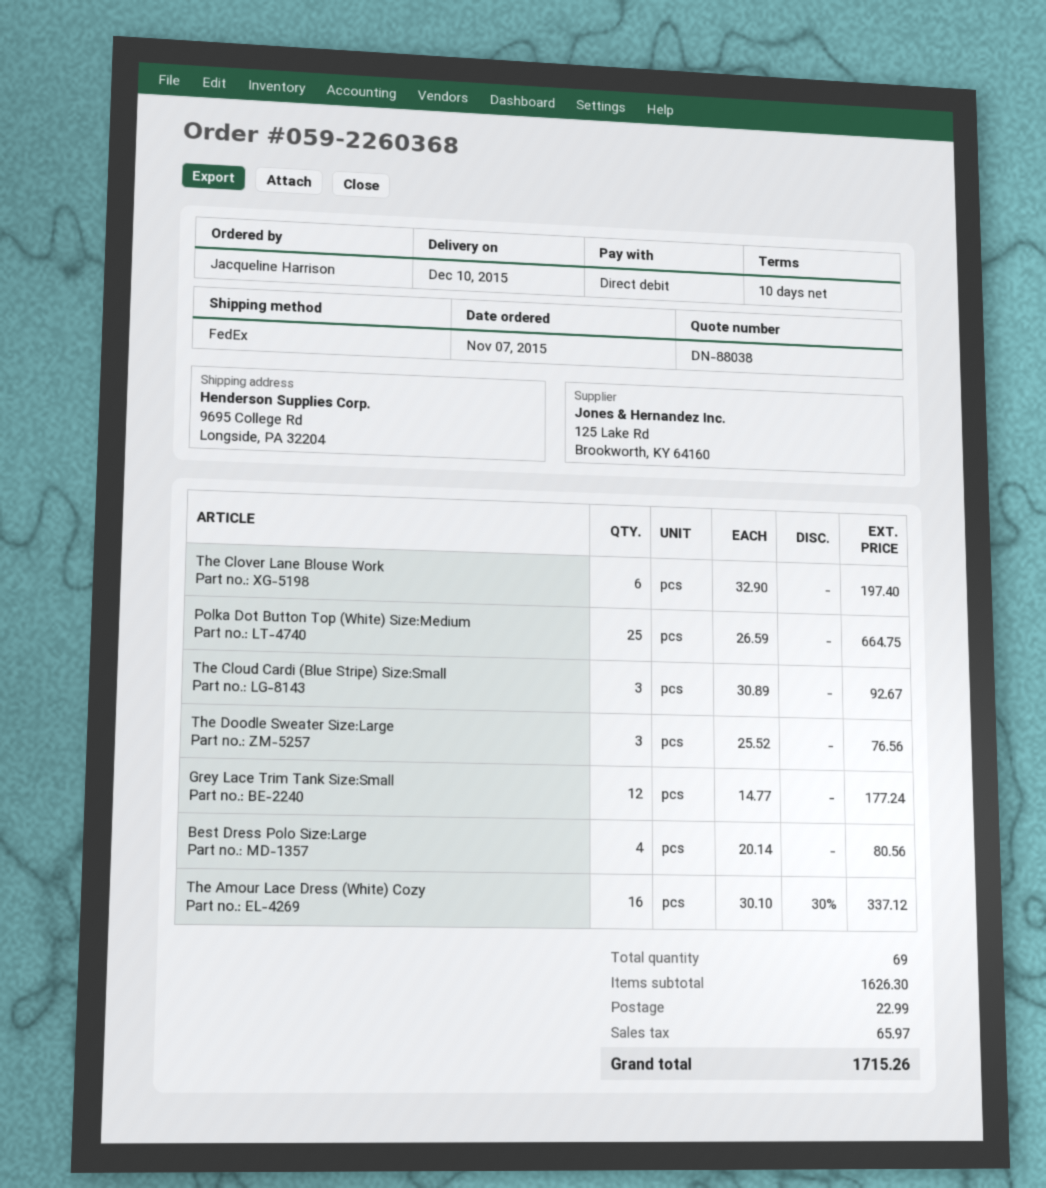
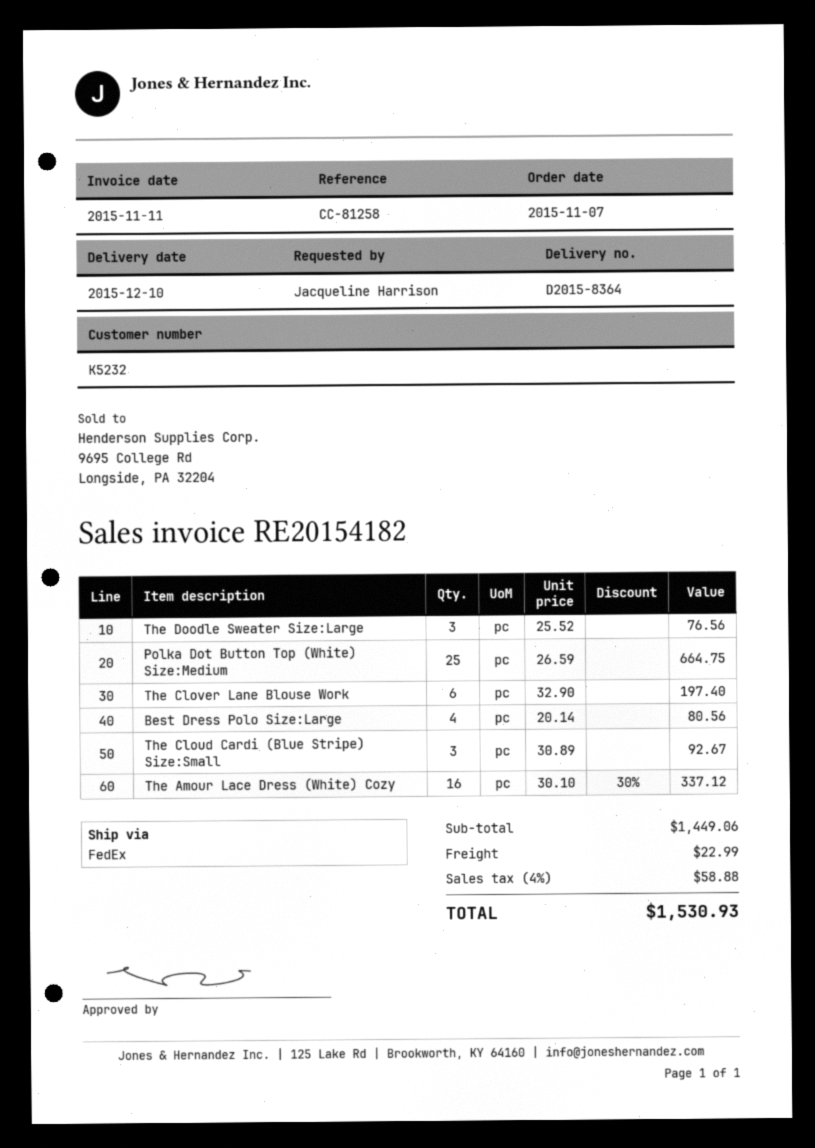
Grey Lace Trim Tank Size:Small: 12 x 14.77 = 177.24 -> none
subtotal: 1626.30 -> 1449.06
tax: 65.97 -> 58.88
total: 1715.26 -> 1530.93

